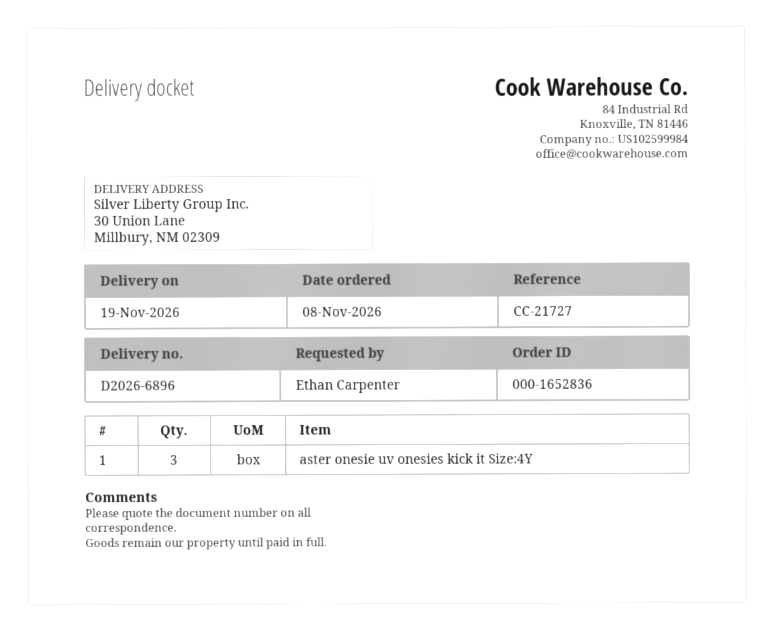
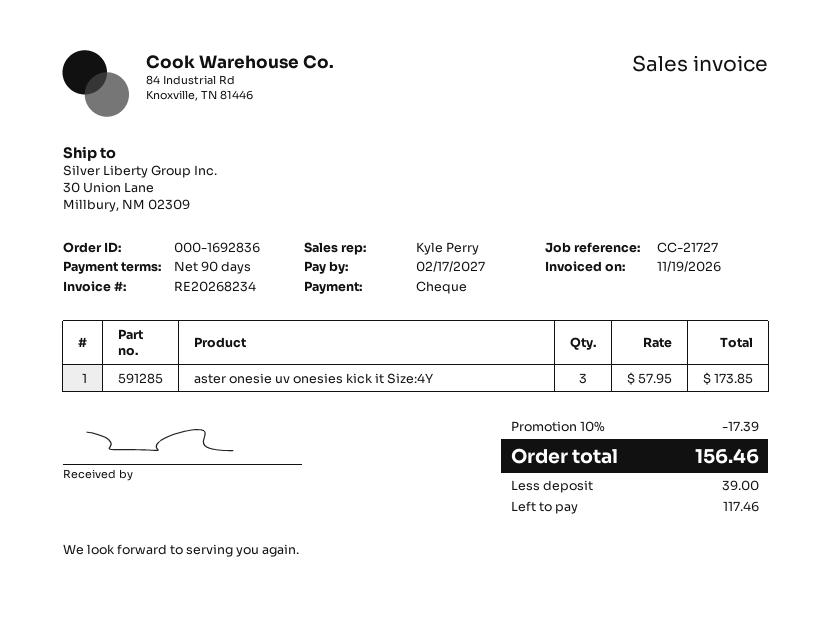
order number: 000-1652836 -> 000-1692836

